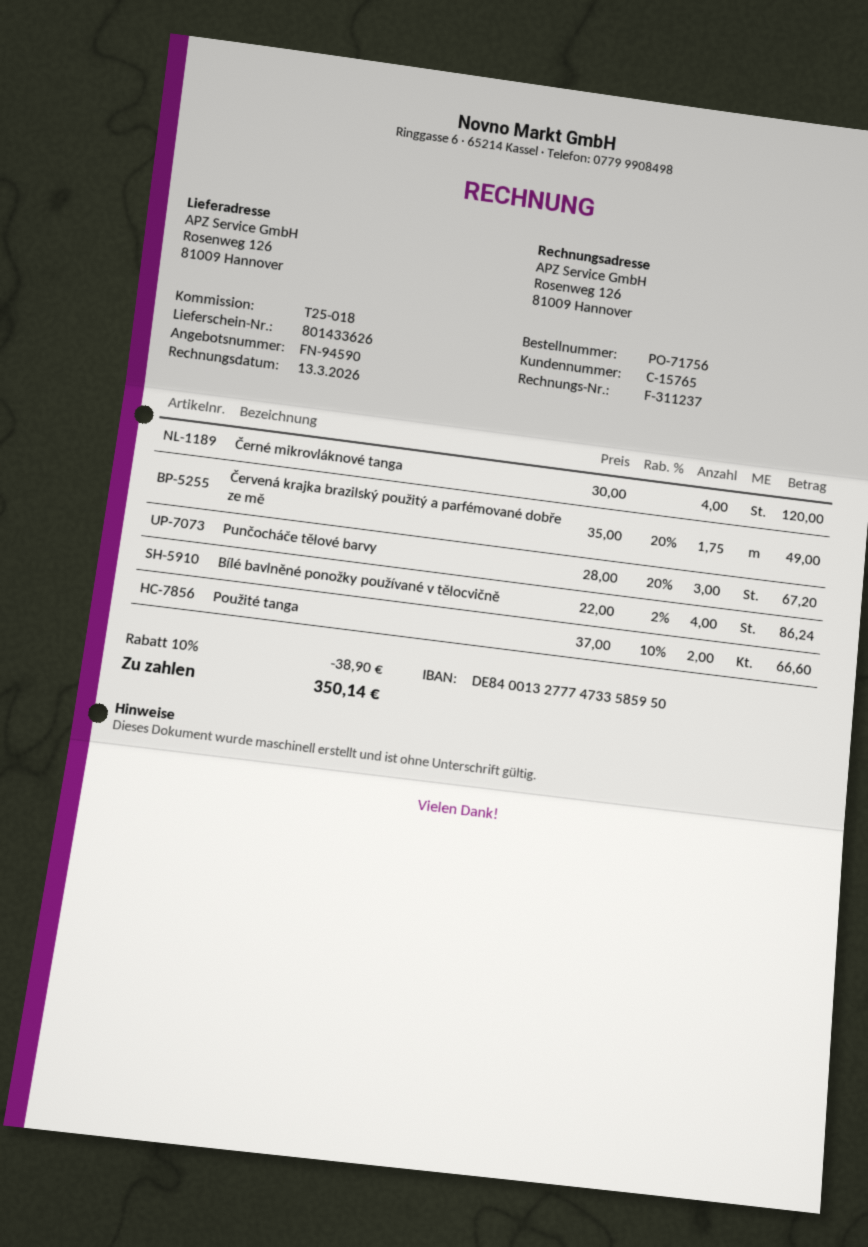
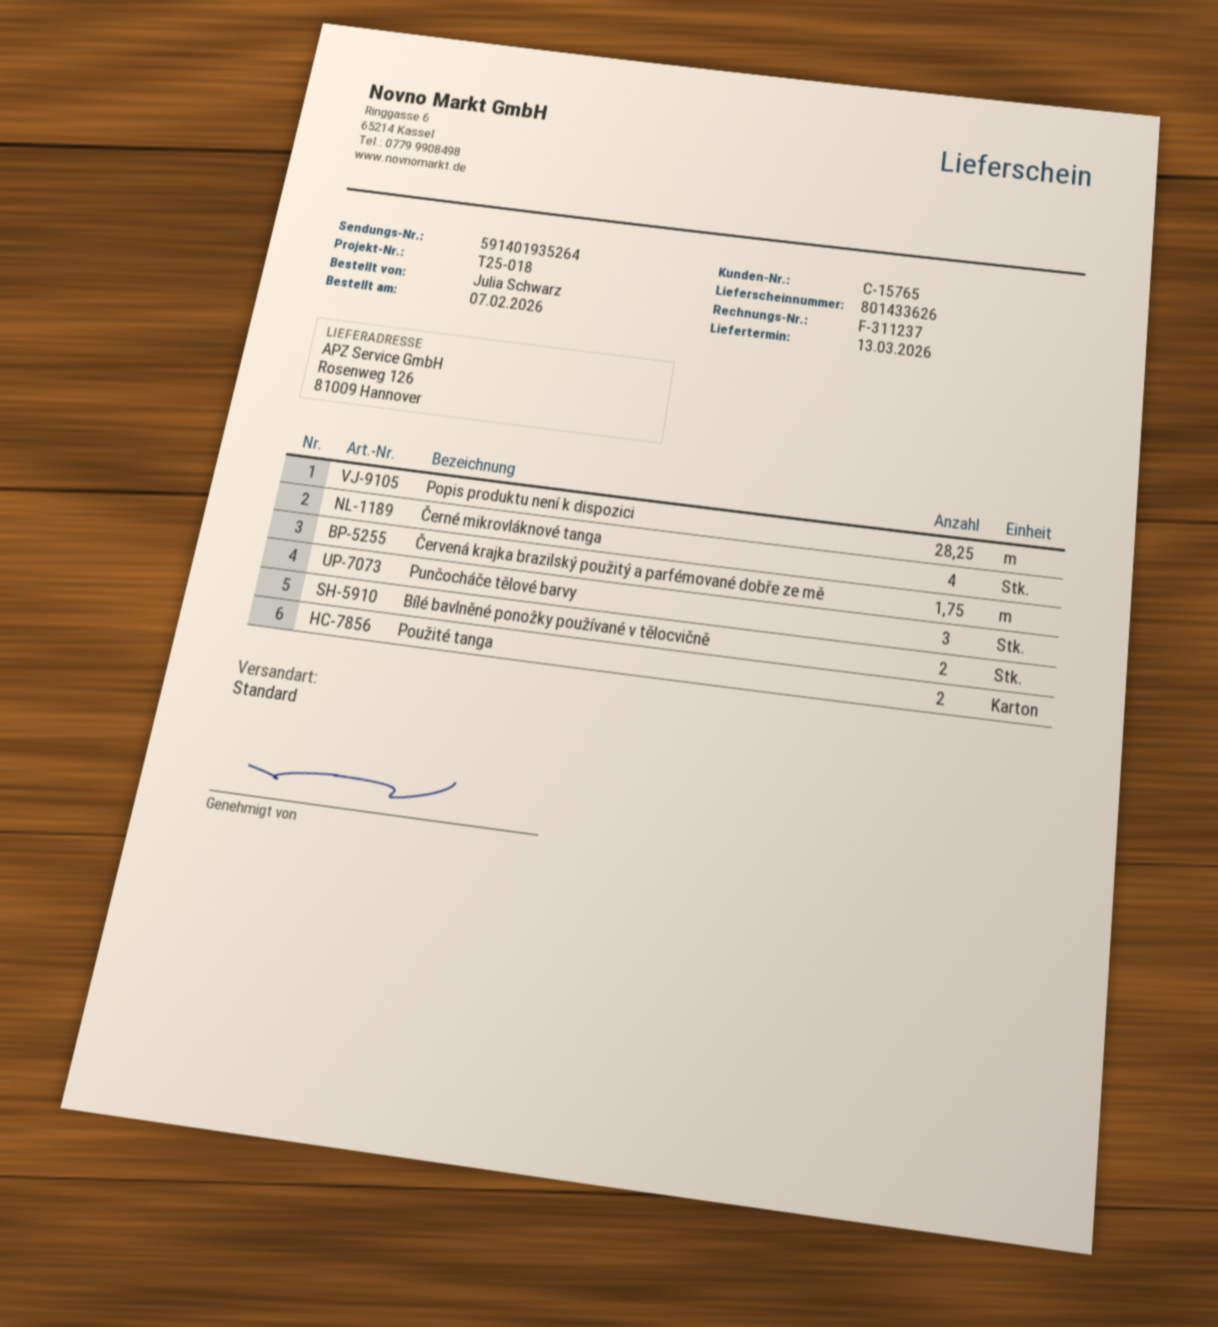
Bílé bavlněné ponožky používané v tělocvičně: 4 -> 2
Popis produktu není k dispozici: none -> 28.25

